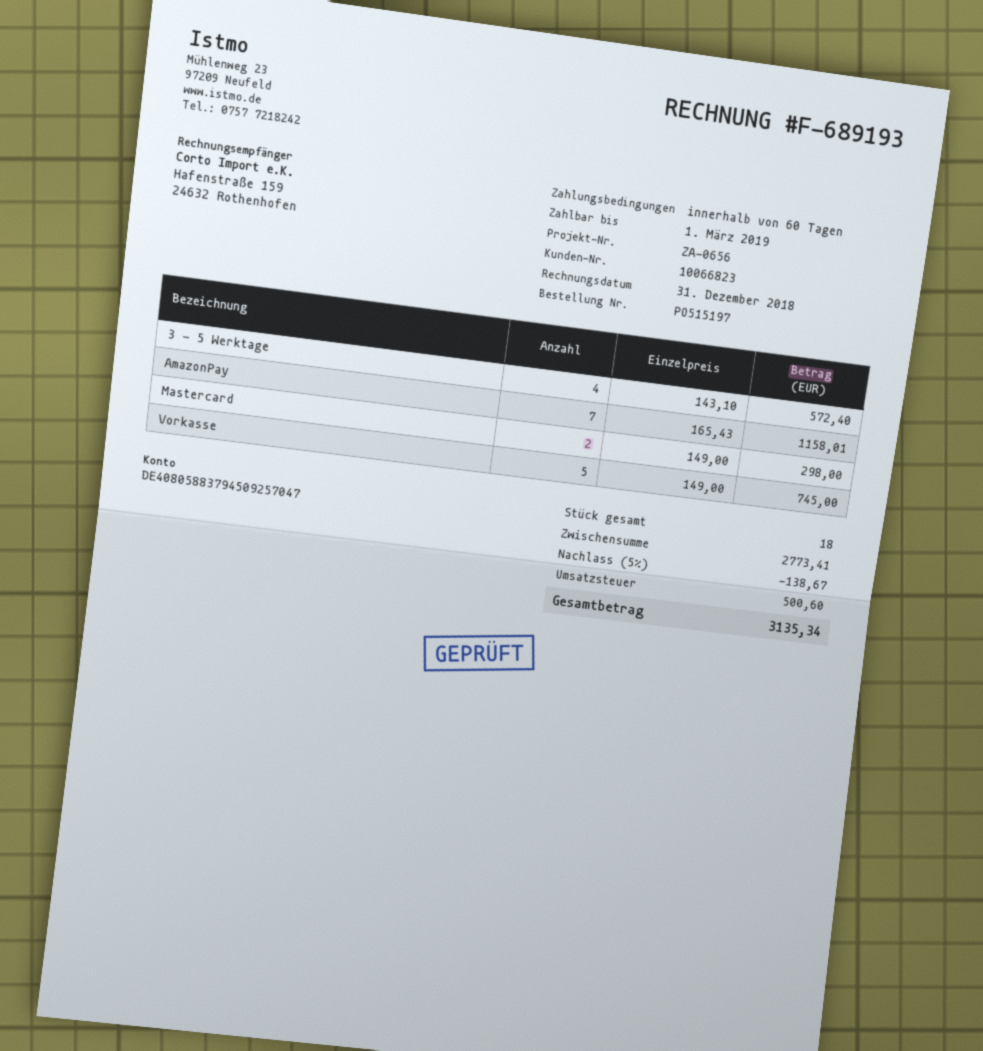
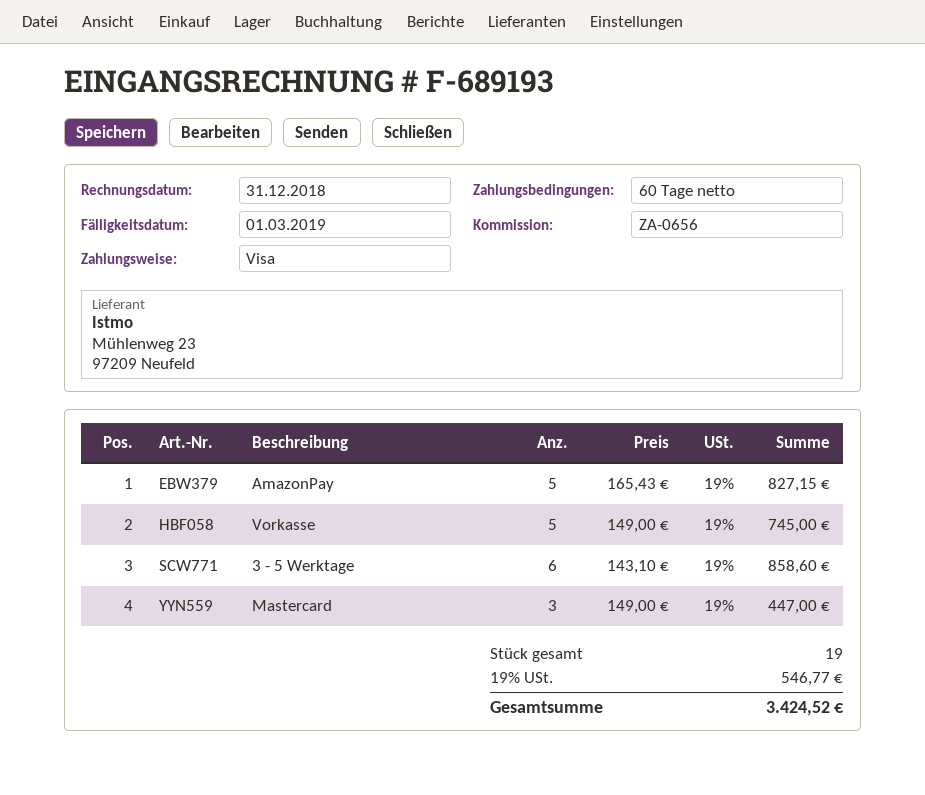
3 - 5 Werktage: 4 x 143.10 = 572.40 -> 6 x 143.10 = 858.60
AmazonPay: 7 x 165.43 = 1158.01 -> 5 x 165.43 = 827.15
Mastercard: 2 x 149.00 = 298.00 -> 3 x 149.00 = 447.00
total quantity: 18 -> 19
discount: 5% = 138.67 -> none
tax: 500.60 -> 546.77
total: 3135.34 -> 3424.52

